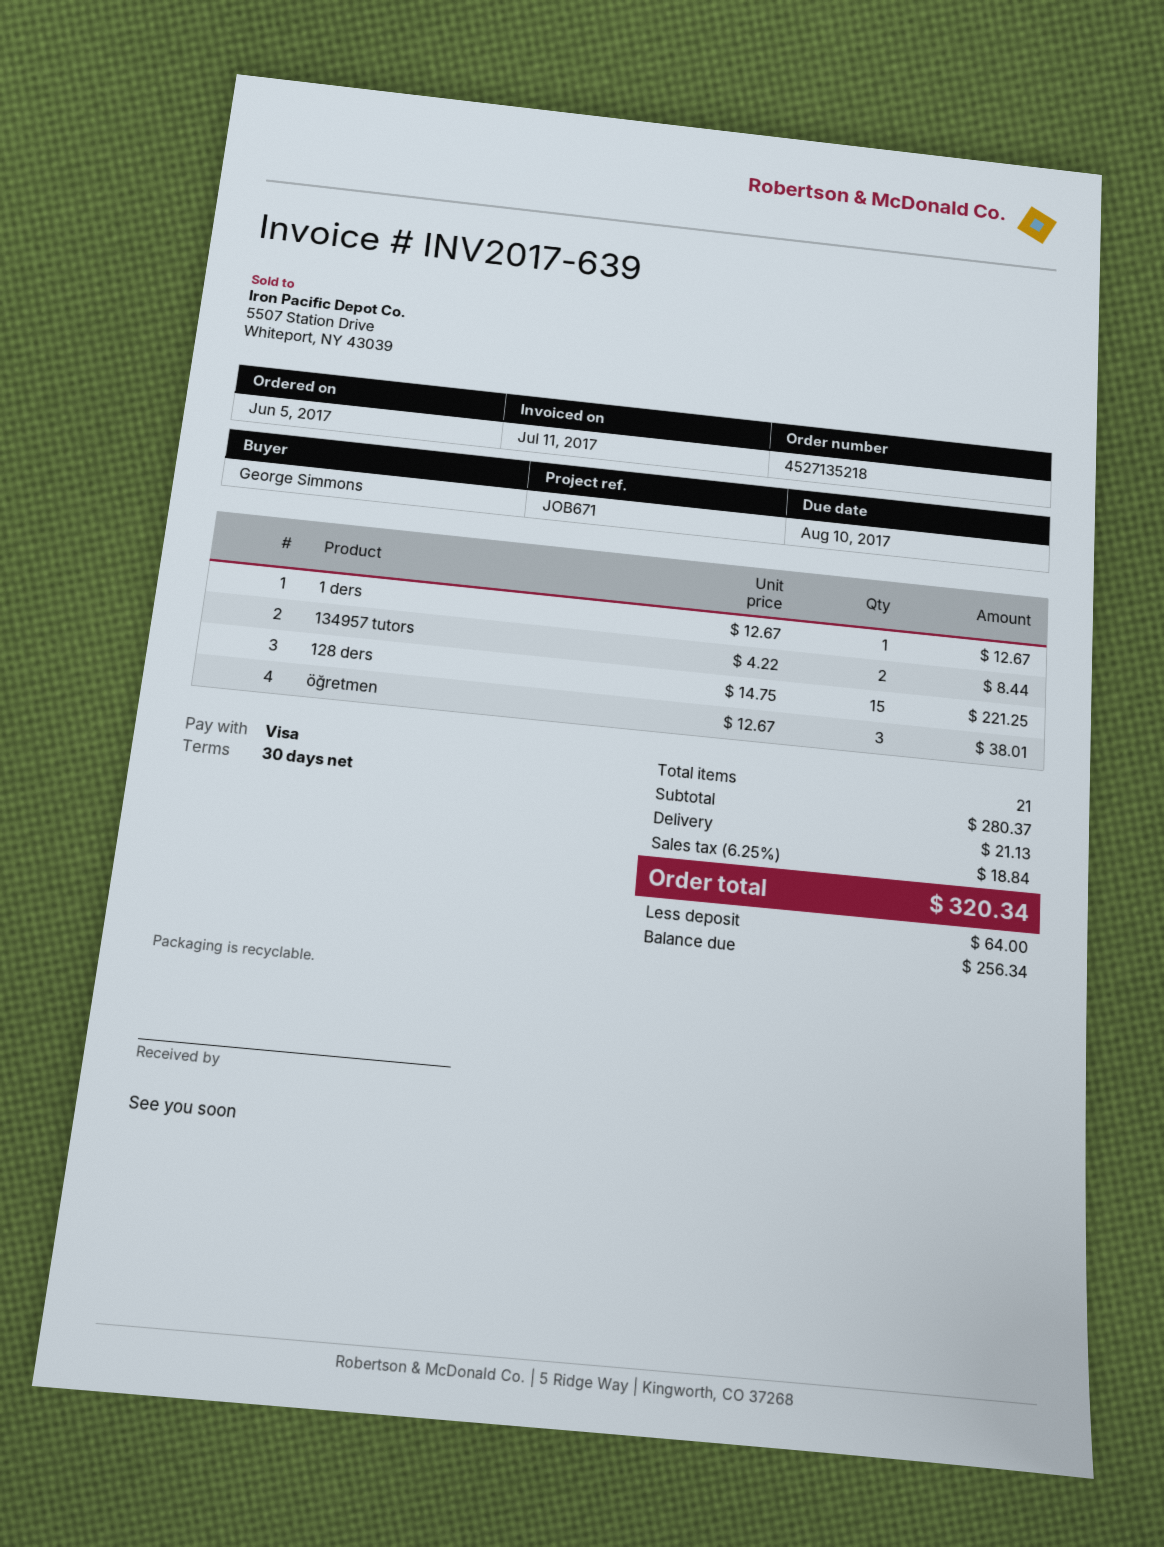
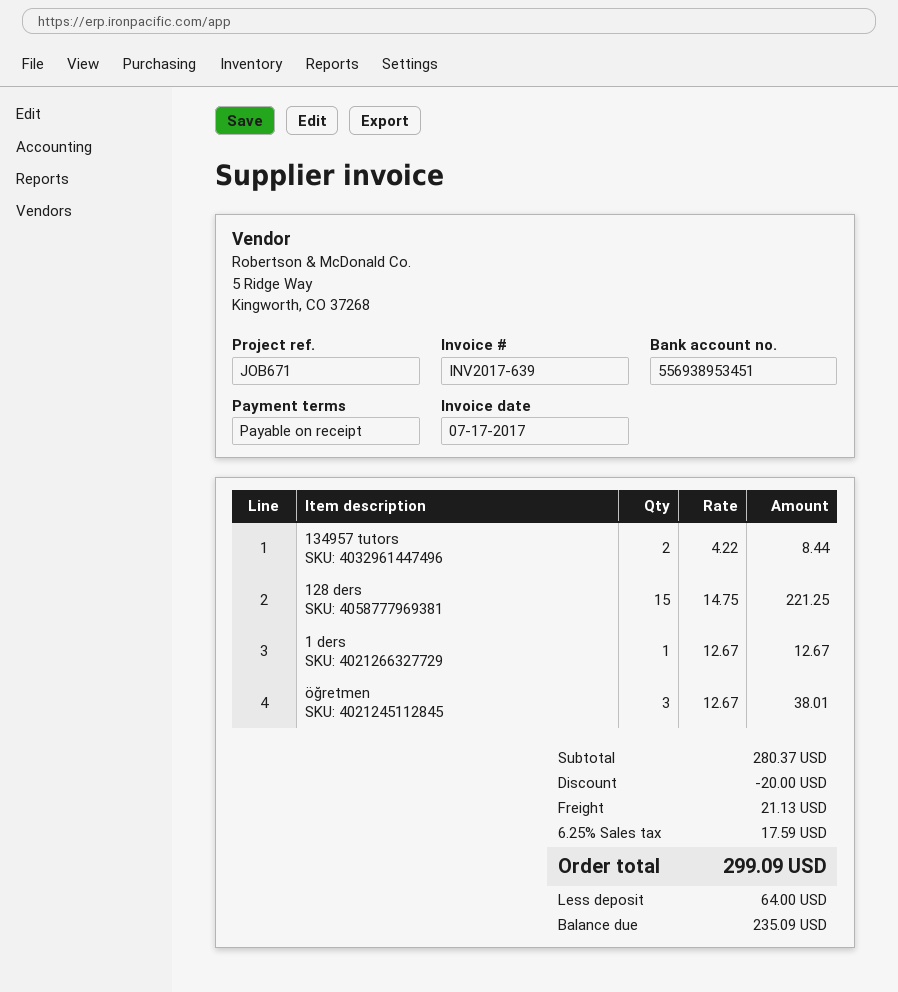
invoice date: 2017-07-11 -> 2017-07-17
payment terms: 30 days -> on receipt
discount: none -> 20.00
tax: 6.25% = 18.84 -> 6.25% = 17.59
total: 320.34 -> 299.09
balance: 256.34 -> 235.09

